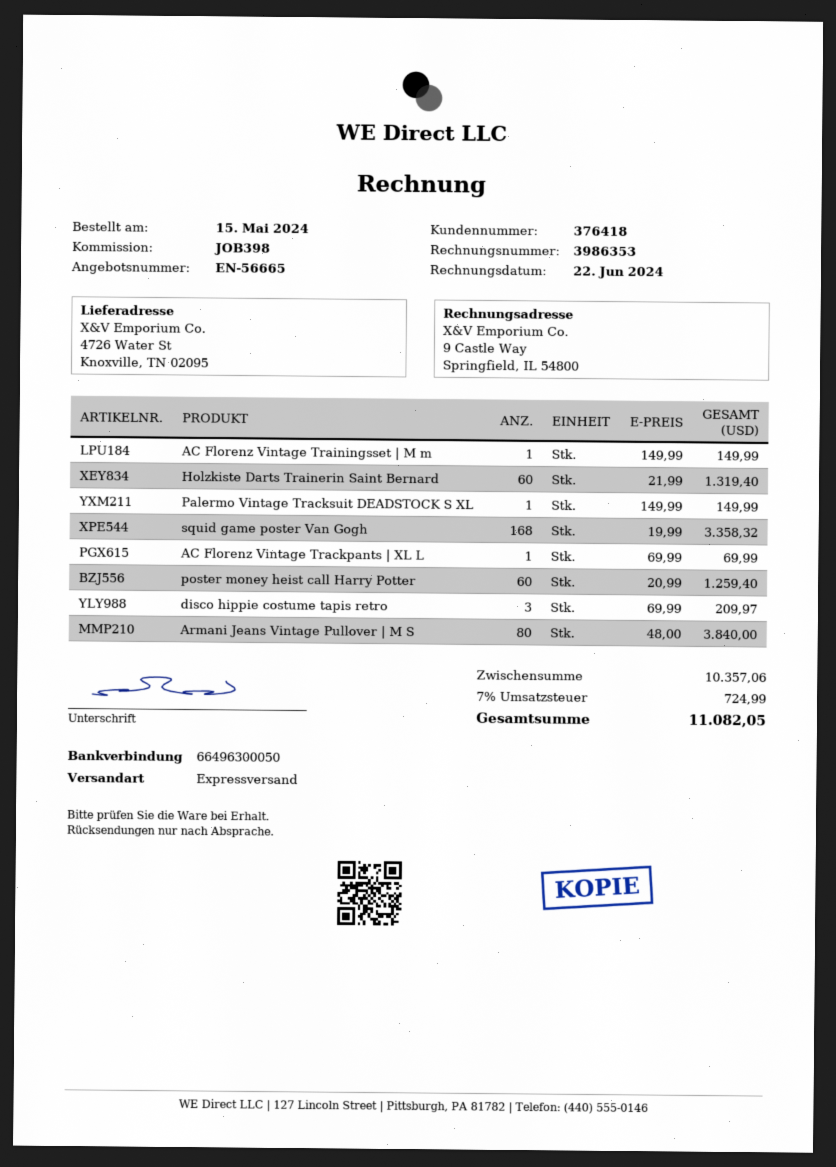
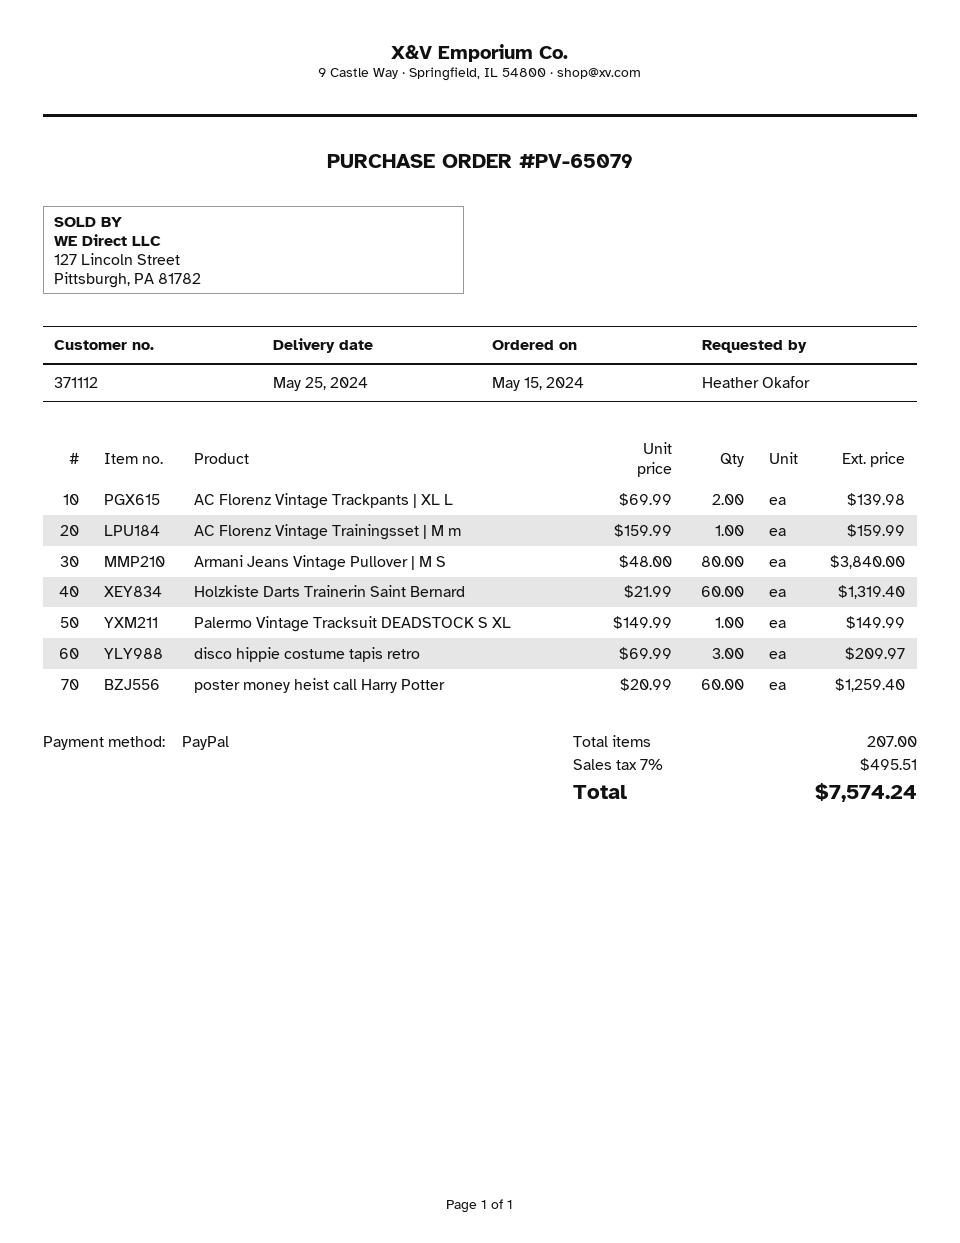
customer number: 376418 -> 371112
AC Florenz Vintage Trainingsset | M m: 1 x 149.99 = 149.99 -> 1 x 159.99 = 159.99
squid game poster Van Gogh: 168 x 19.99 = 3358.32 -> none
AC Florenz Vintage Trackpants | XL L: 1 x 69.99 = 69.99 -> 2 x 69.99 = 139.98
tax: 7% = 724.99 -> 7% = 495.51
total: 11082.05 -> 7574.24

